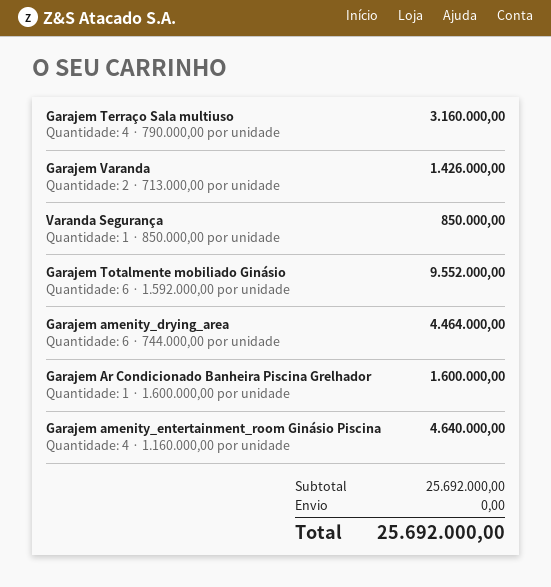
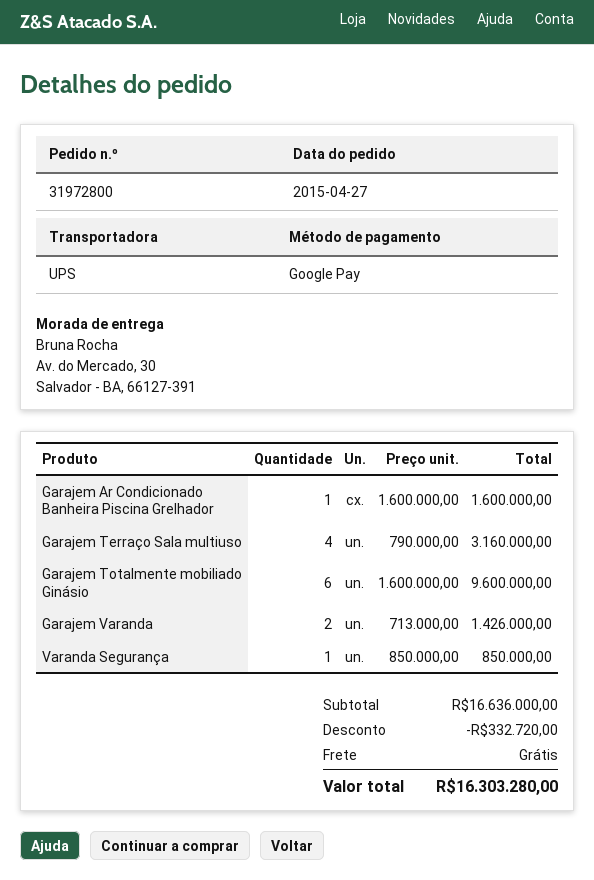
Garajem Totalmente mobiliado Ginásio: 6 x 1592000.00 = 9552000.00 -> 6 x 1600000.00 = 9600000.00
Garajem amenity_drying_area: 6 x 744000.00 = 4464000.00 -> none
Garajem amenity_entertainment_room Ginásio Piscina: 4 x 1160000.00 = 4640000.00 -> none
subtotal: 25692000.00 -> 16636000.00
discount: none -> 332720.00
total: 25692000.00 -> 16303280.00

